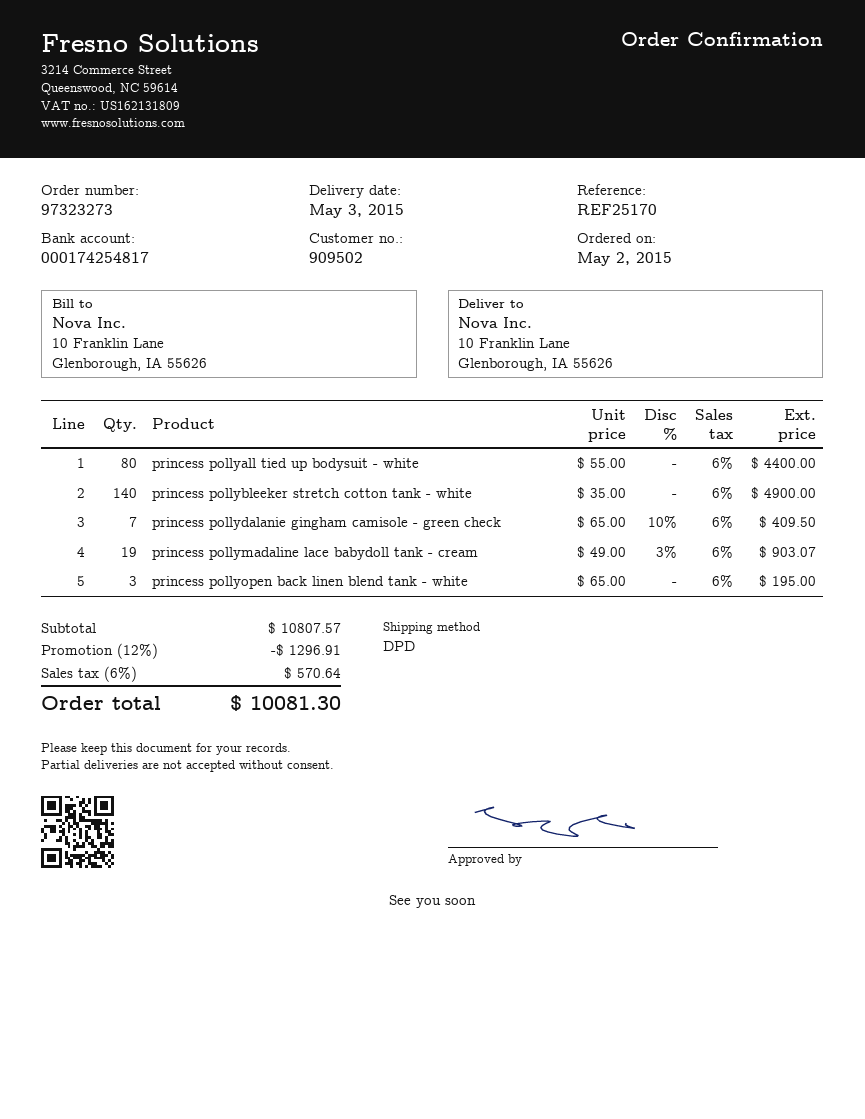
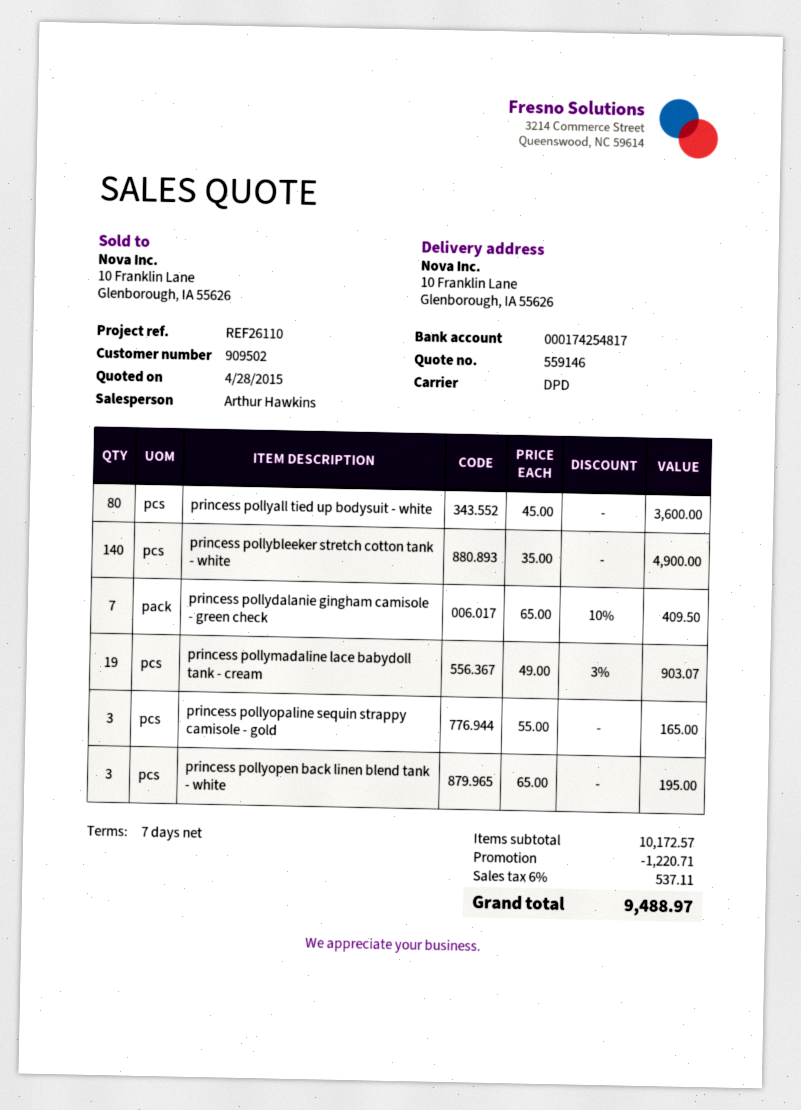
reference: REF25170 -> REF26110
princess pollyall tied up bodysuit - white: 80 x 55.00 = 4400.00 -> 80 x 45.00 = 3600.00
princess pollyopaline sequin strappy camisole - gold: none -> 3 x 55.00 = 165.00
subtotal: 10807.57 -> 10172.57
discount: 1296.91 -> 1220.71
tax: 6% = 570.64 -> 6% = 537.11
total: 10081.30 -> 9488.97

